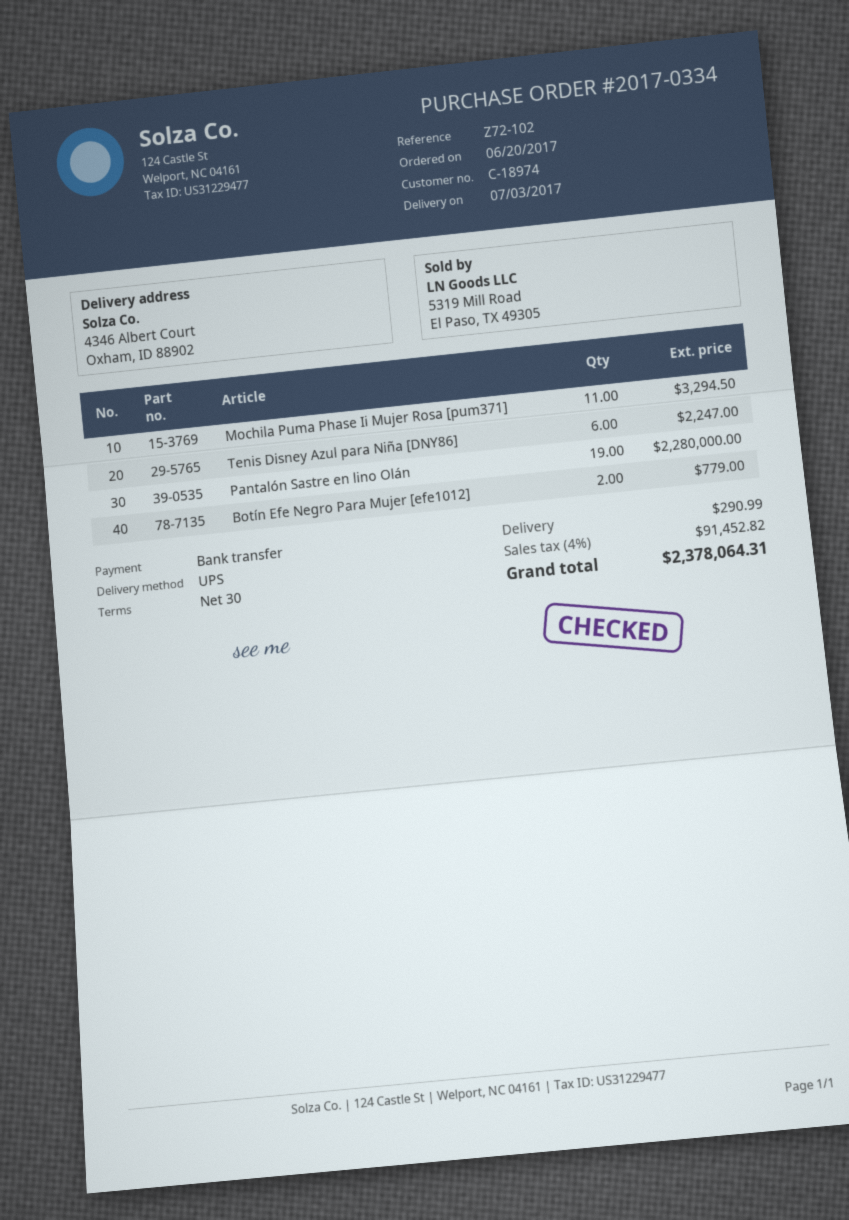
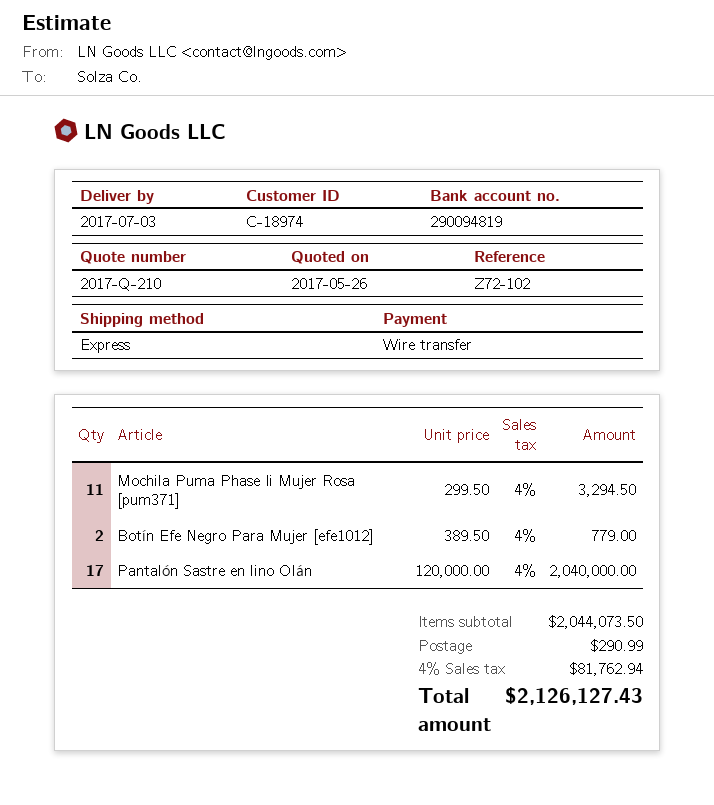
shipping method: UPS -> express
Tenis Disney Azul para Niña [DNY86]: 6 for 2247.00 -> none
Pantalón Sastre en lino Olán: 19 for 2280000.00 -> 17 for 2040000.00
tax: 4% = 91452.82 -> 4% = 81762.94
total: 2378064.31 -> 2126127.43

